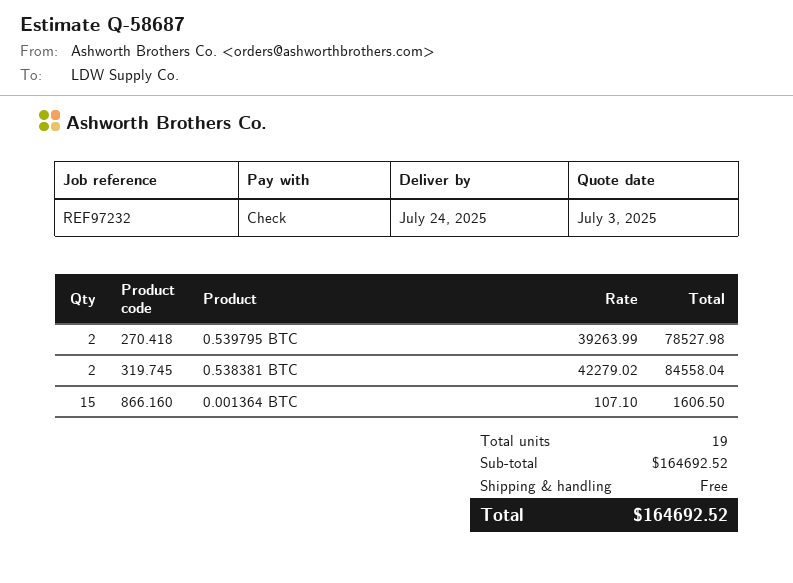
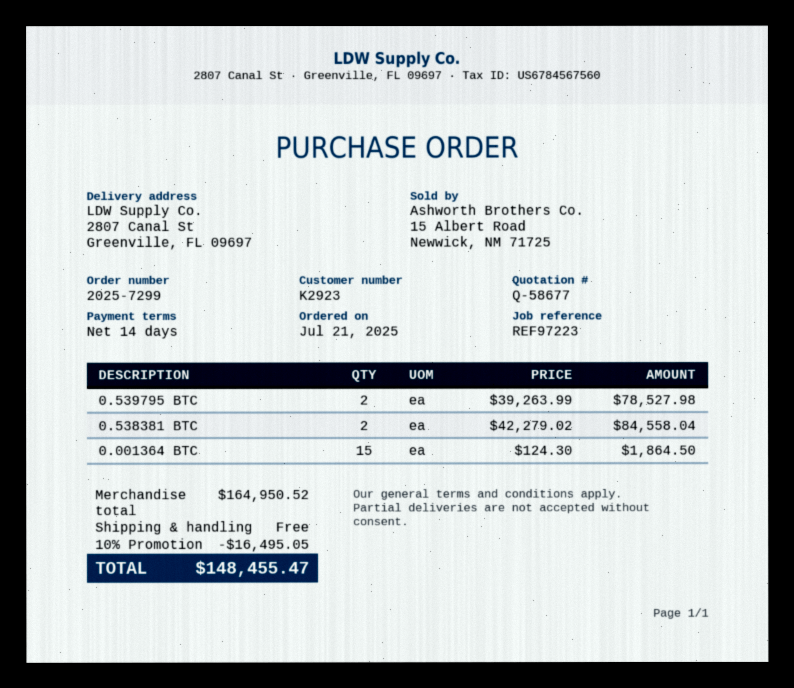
quote number: Q-58687 -> Q-58677
reference: REF97232 -> REF97223
0.001364 BTC: 15 x 107.10 = 1606.50 -> 15 x 124.30 = 1864.50
subtotal: 164692.52 -> 164950.52
discount: none -> 10% = 16495.05
total: 164692.52 -> 148455.47

